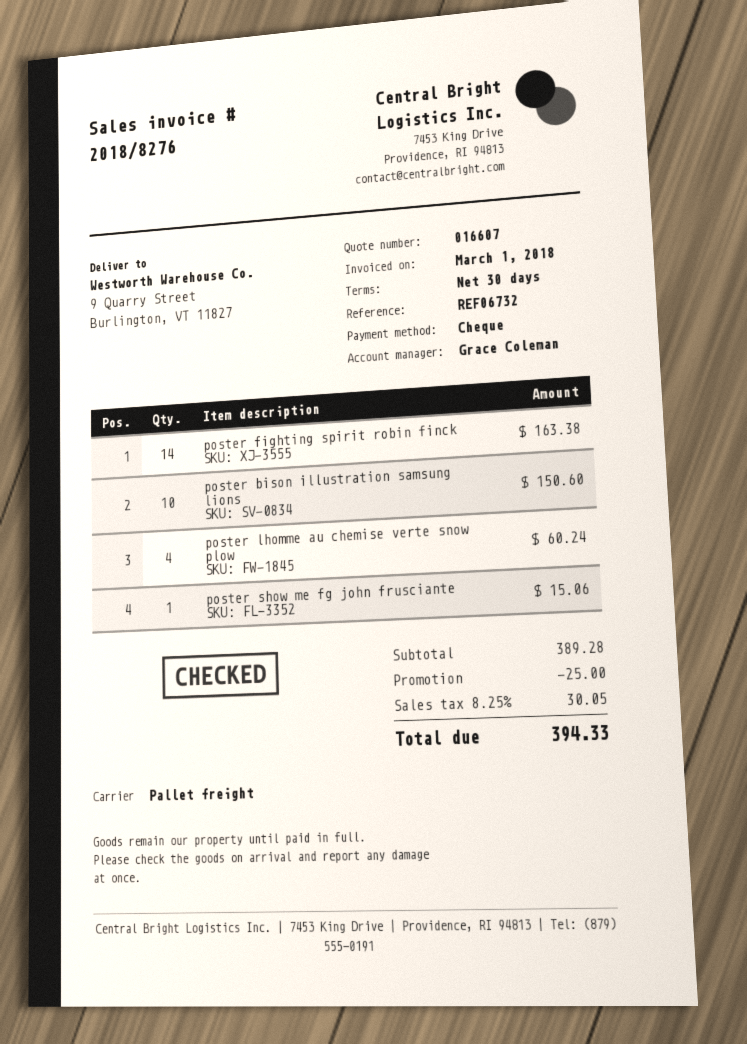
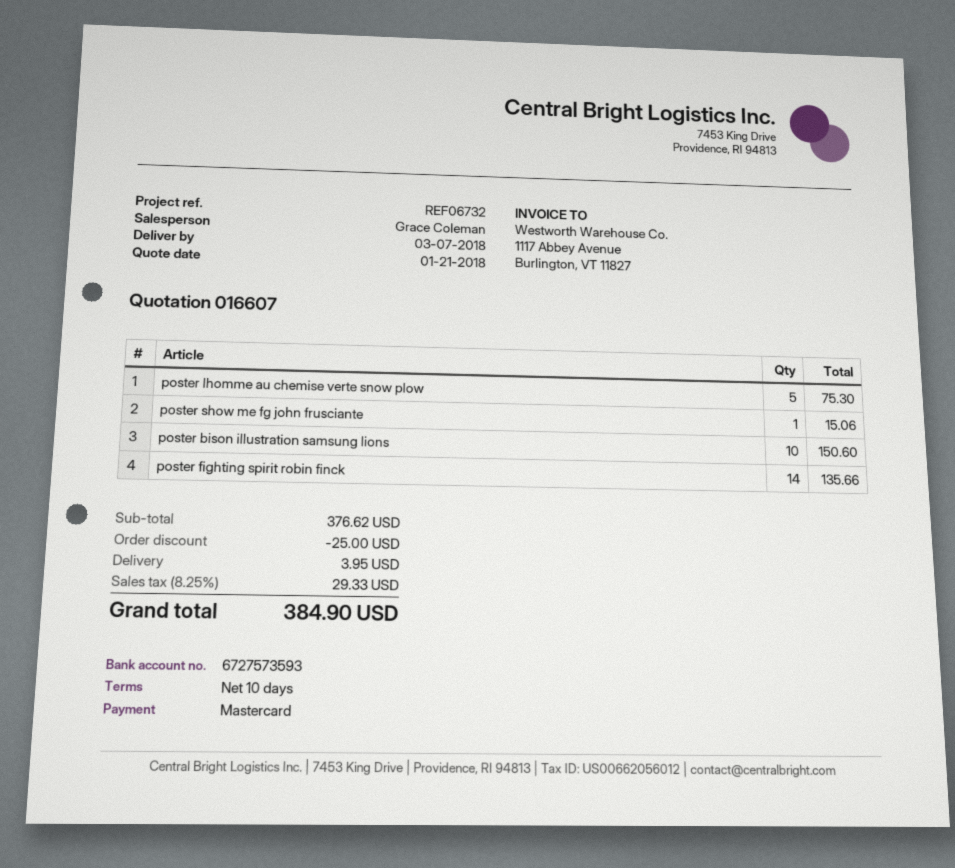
payment terms: 30 days -> 10 days
payment method: cheque -> Mastercard
poster fighting spirit robin finck: 14 for 163.38 -> 14 for 135.66
poster lhomme au chemise verte snow plow: 4 for 60.24 -> 5 for 75.30
subtotal: 389.28 -> 376.62
shipping: none -> 3.95
tax: 8.25% = 30.05 -> 8.25% = 29.33
total: 394.33 -> 384.90

